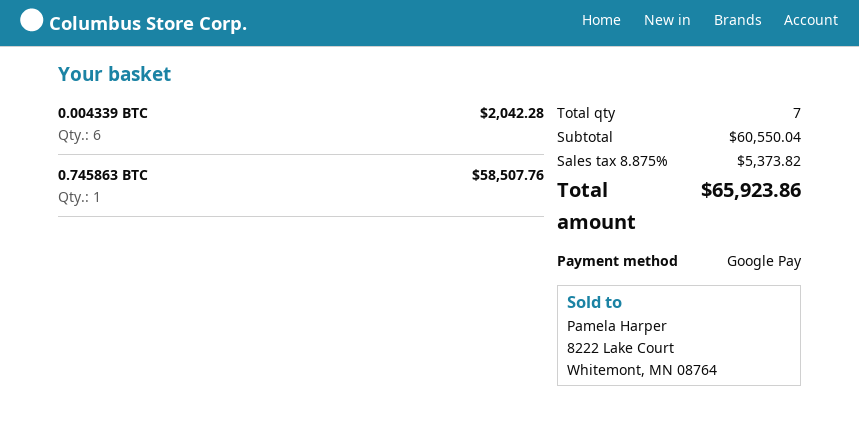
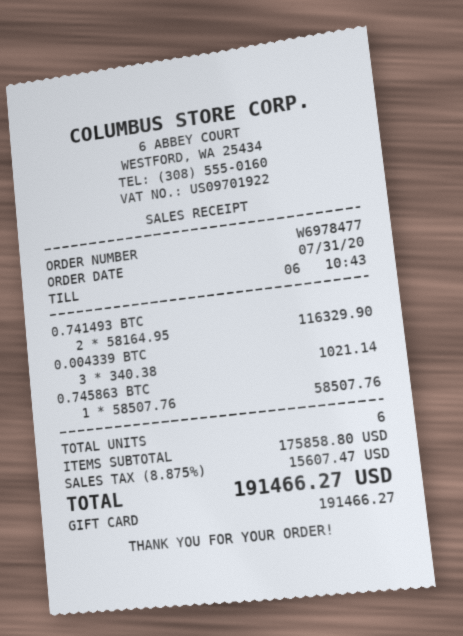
payment method: Google Pay -> gift card
0.004339 BTC: 6 for 2042.28 -> 3 for 1021.14
0.741493 BTC: none -> 2 for 116329.90
total quantity: 7 -> 6
subtotal: 60550.04 -> 175858.80
tax: 8.875% = 5373.82 -> 8.875% = 15607.47
total: 65923.86 -> 191466.27

